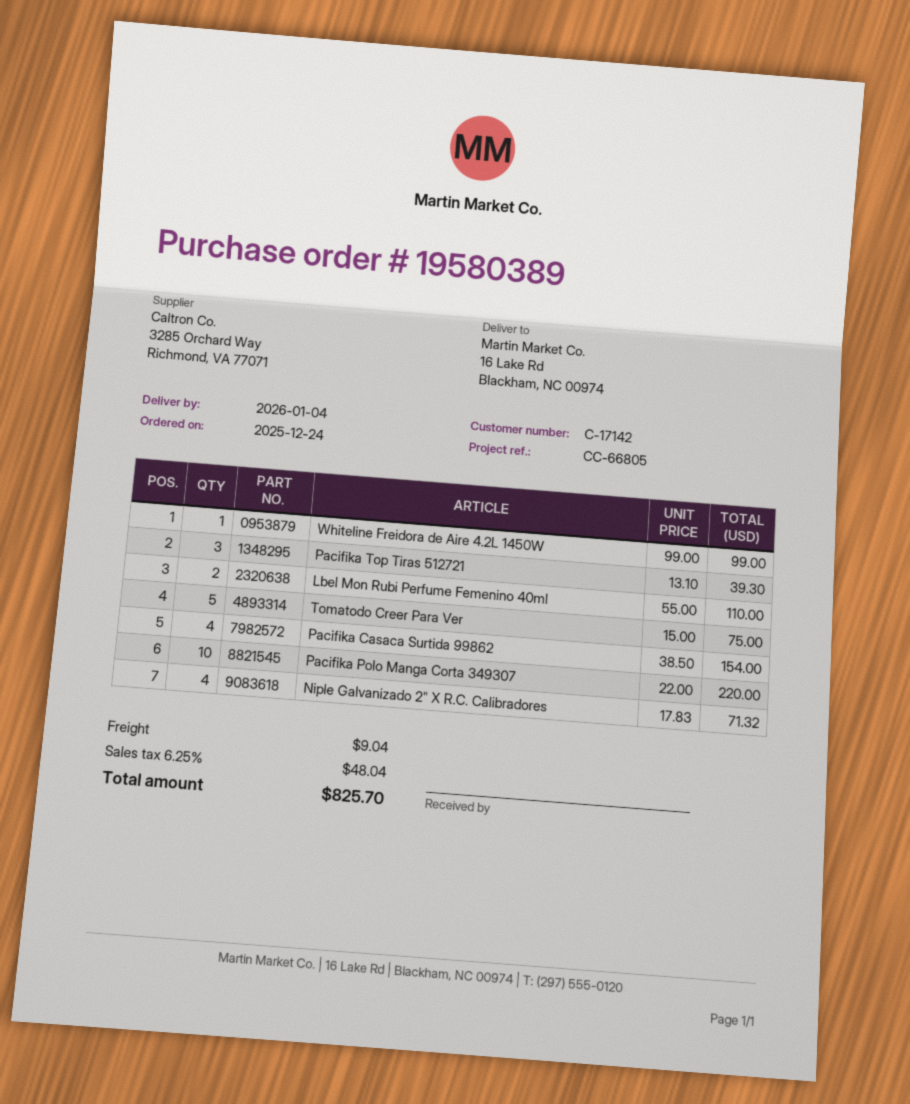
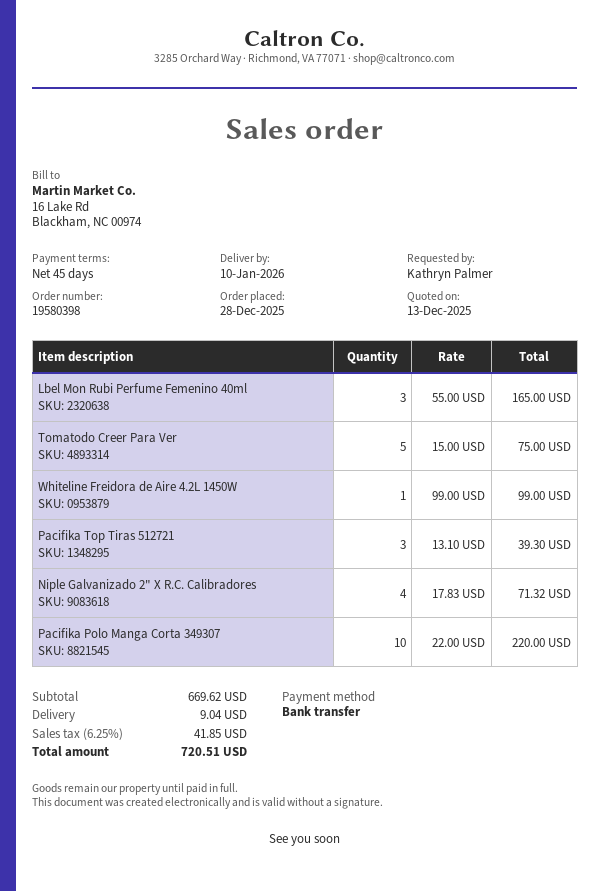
order number: 19580389 -> 19580398
order date: 2025-12-24 -> 2025-12-28
delivery date: 2026-01-04 -> 2026-01-10
Lbel Mon Rubi Perfume Femenino 40ml: 2 x 55.00 = 110.00 -> 3 x 55.00 = 165.00
Pacifika Casaca Surtida 99862: 4 x 38.50 = 154.00 -> none
tax: 6.25% = 48.04 -> 6.25% = 41.85
total: 825.70 -> 720.51

